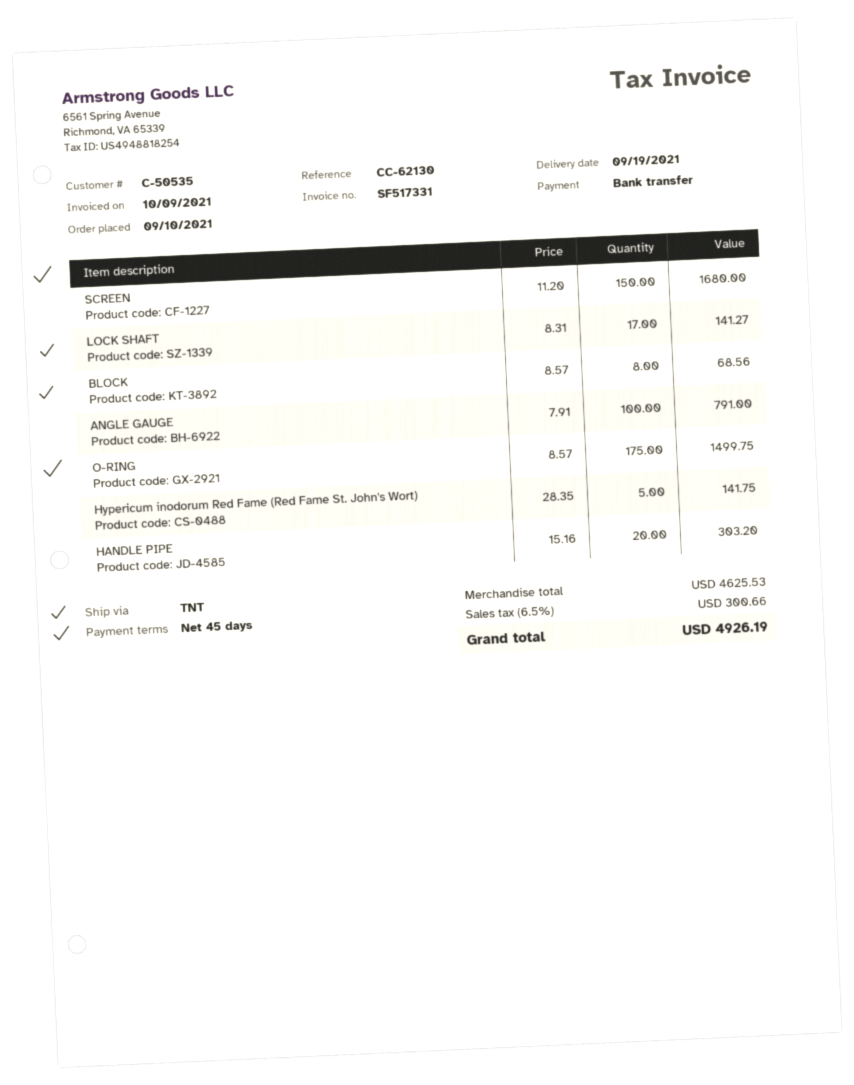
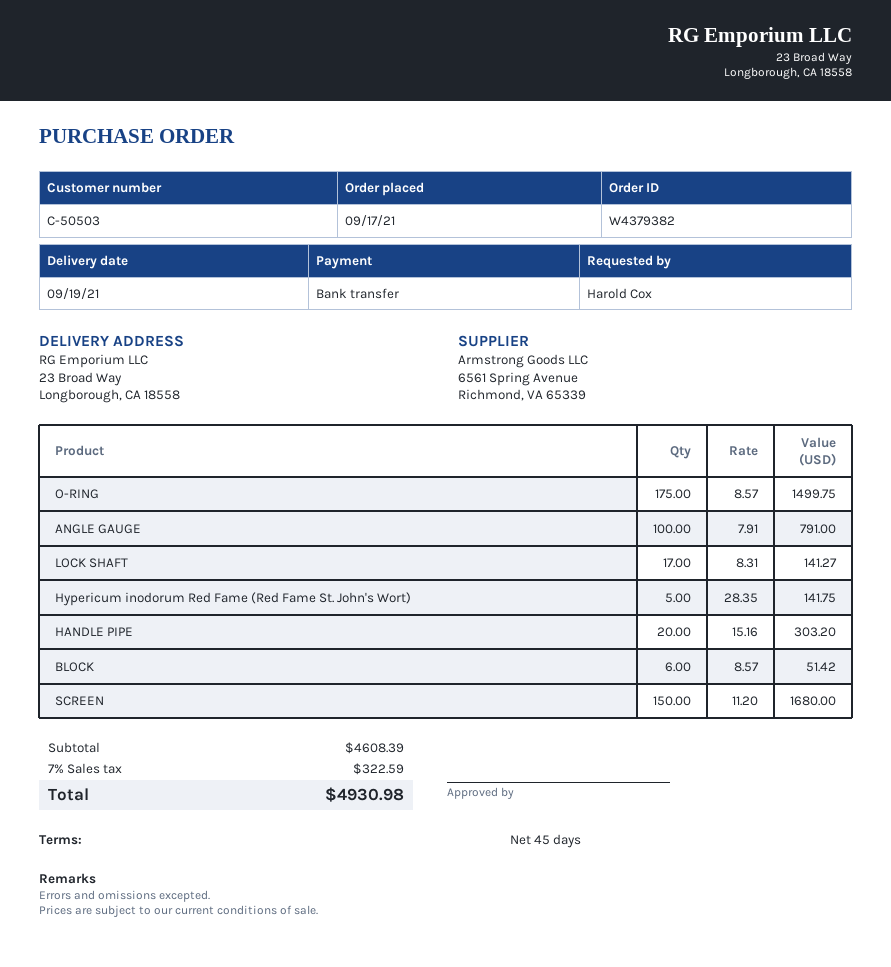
order date: 2021-09-10 -> 2021-09-17
customer number: C-50535 -> C-50503
BLOCK: 8 x 8.57 = 68.56 -> 6 x 8.57 = 51.42
subtotal: 4625.53 -> 4608.39
tax: 6.5% = 300.66 -> 7% = 322.59
total: 4926.19 -> 4930.98

